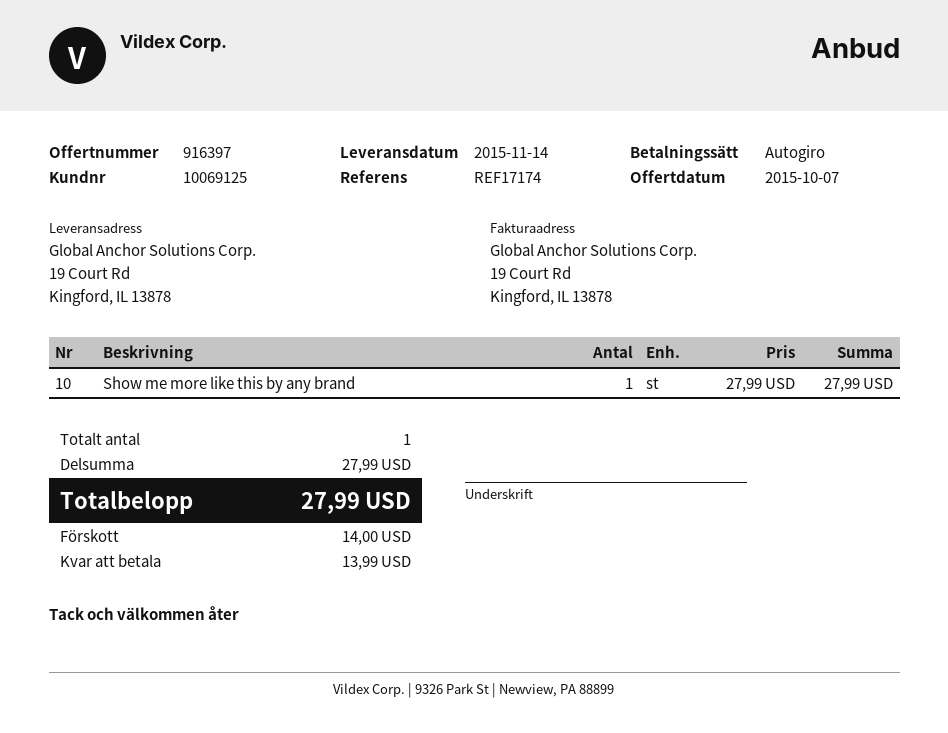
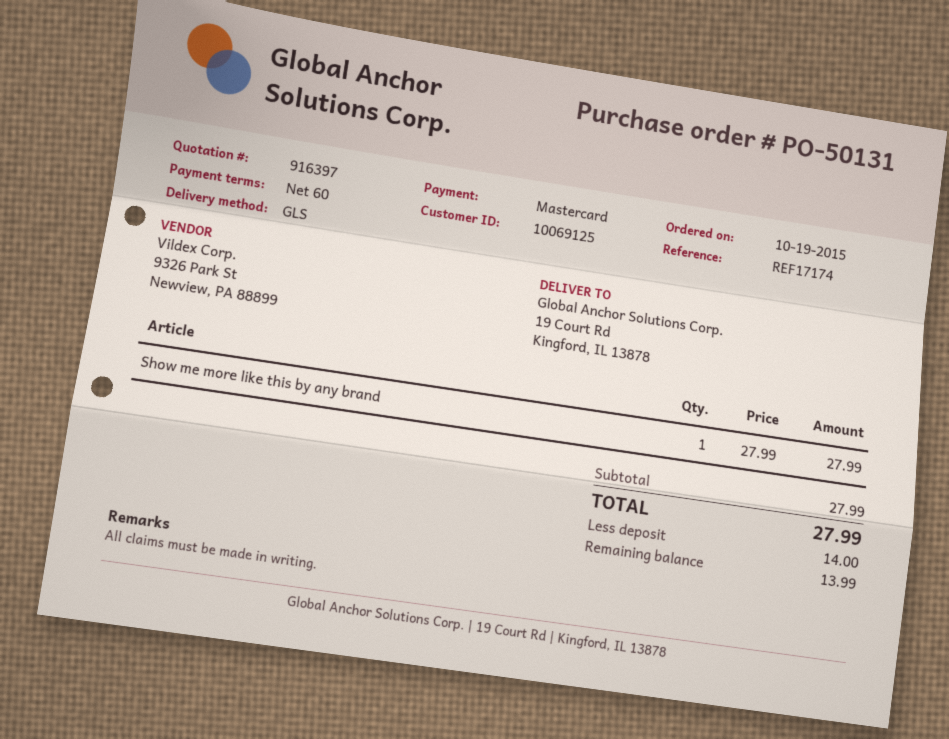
payment method: direct debit -> Mastercard

